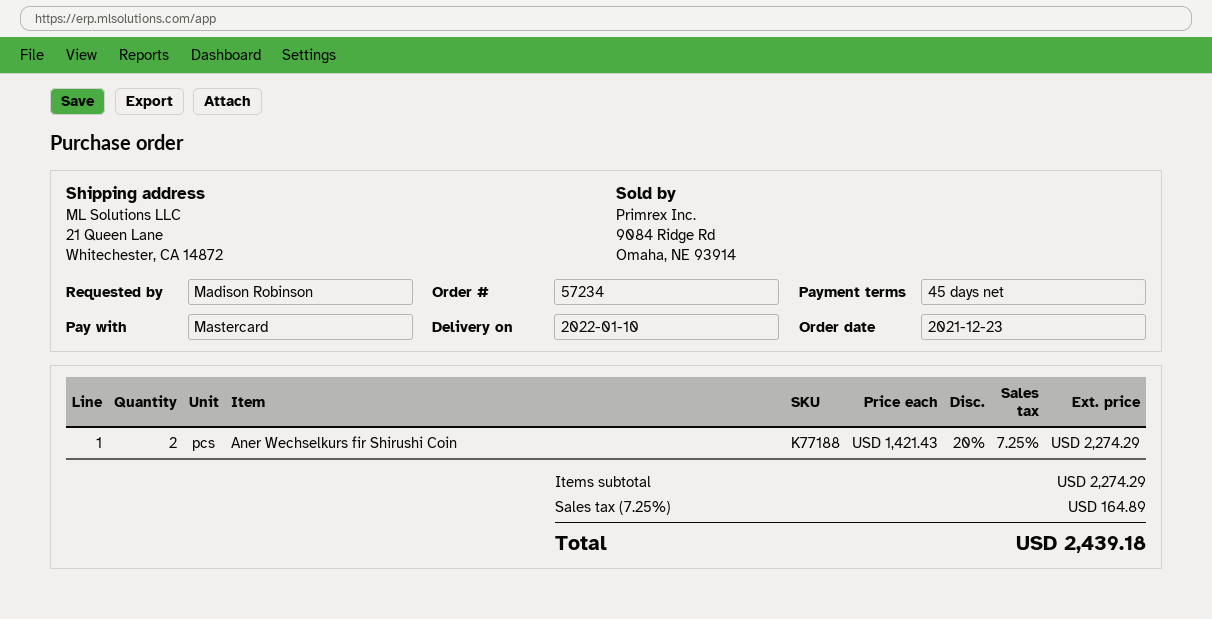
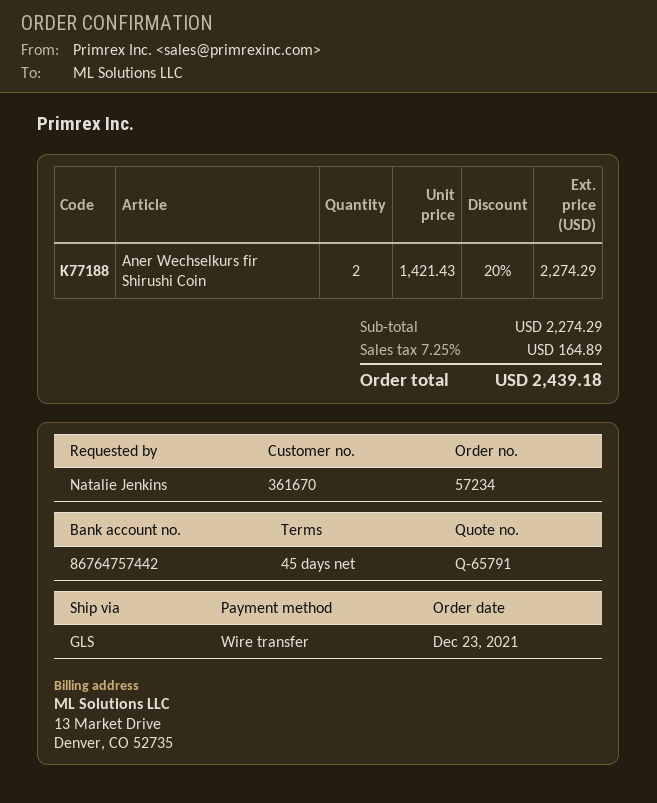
ordered by: Madison Robinson -> Natalie Jenkins
payment method: Mastercard -> bank transfer

